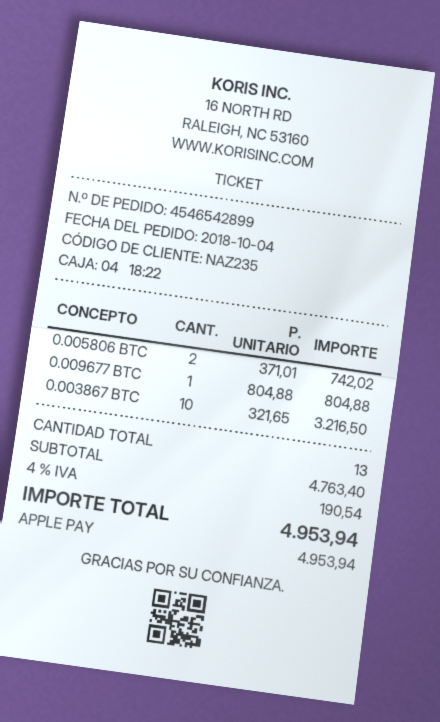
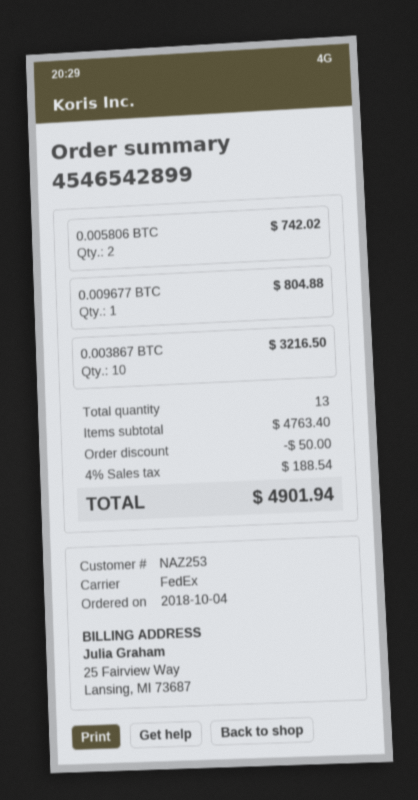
customer number: NAZ235 -> NAZ253
discount: none -> 50.00
tax: 4% = 190.54 -> 4% = 188.54
total: 4953.94 -> 4901.94

